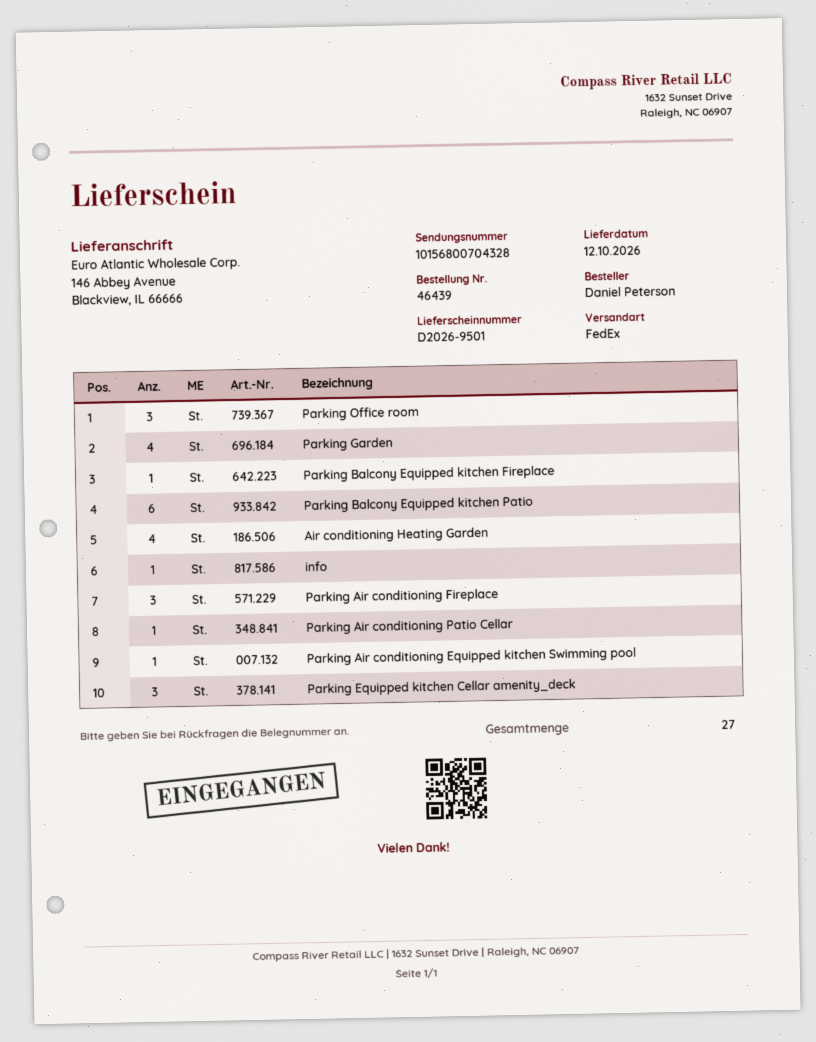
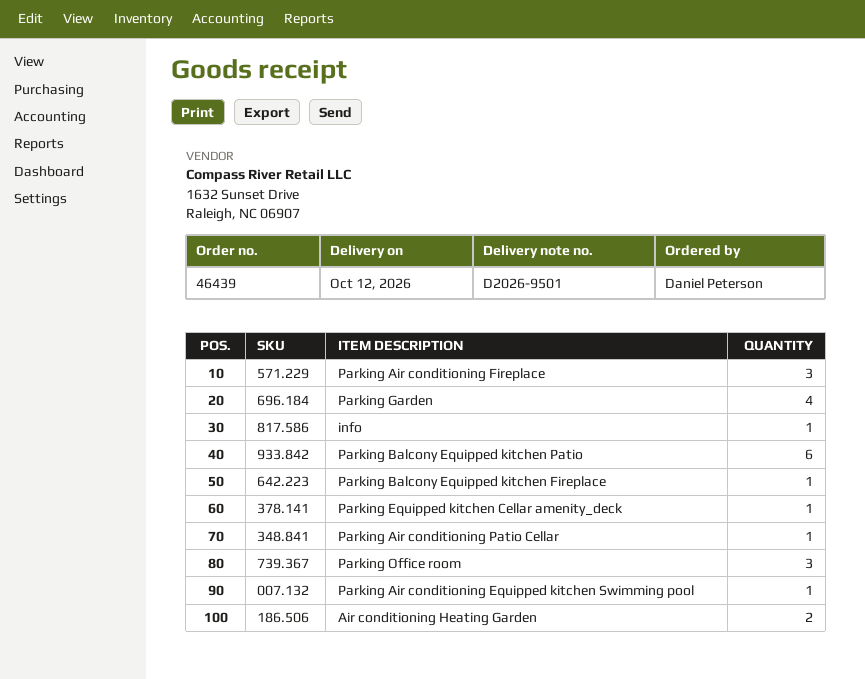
Air conditioning Heating Garden: 4 -> 2
Parking Equipped kitchen Cellar amenity_deck: 3 -> 1

